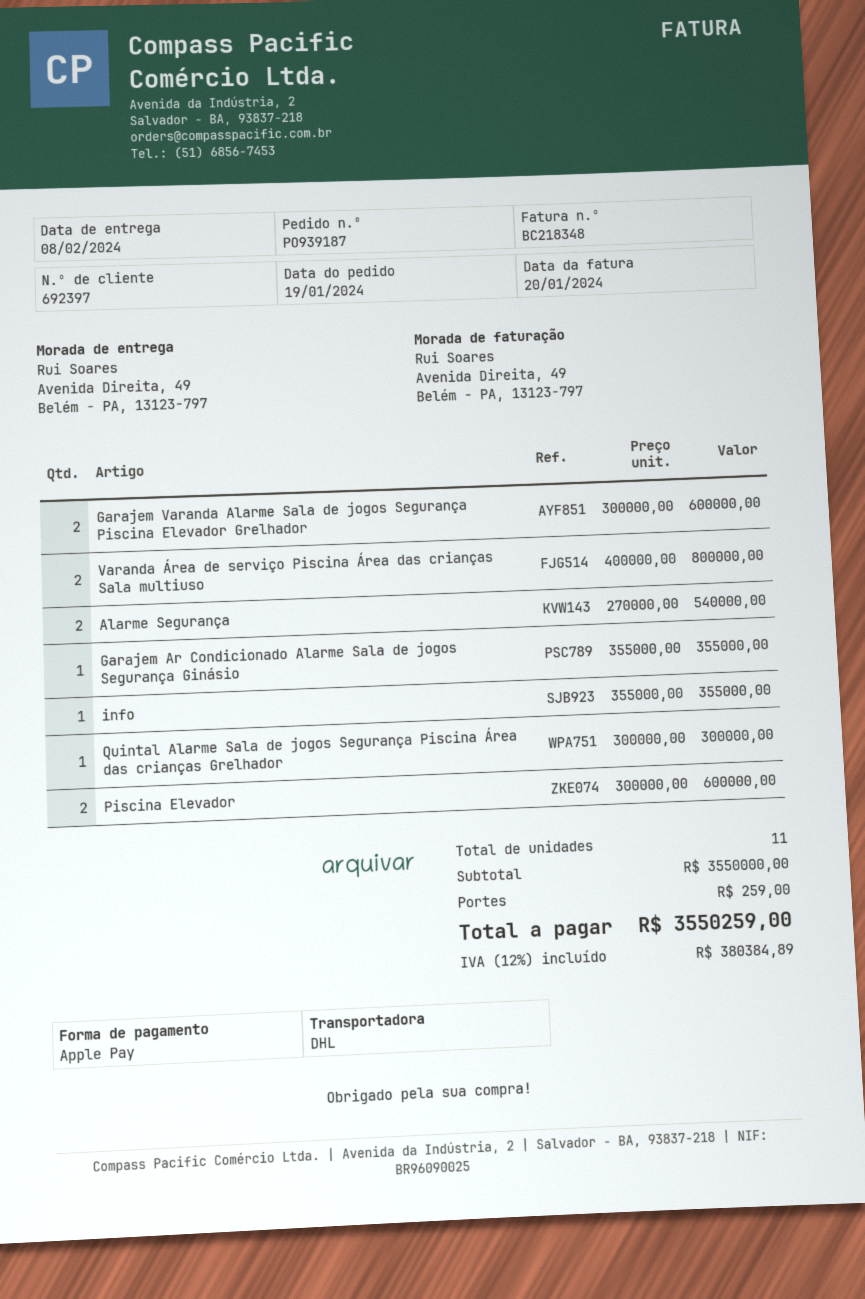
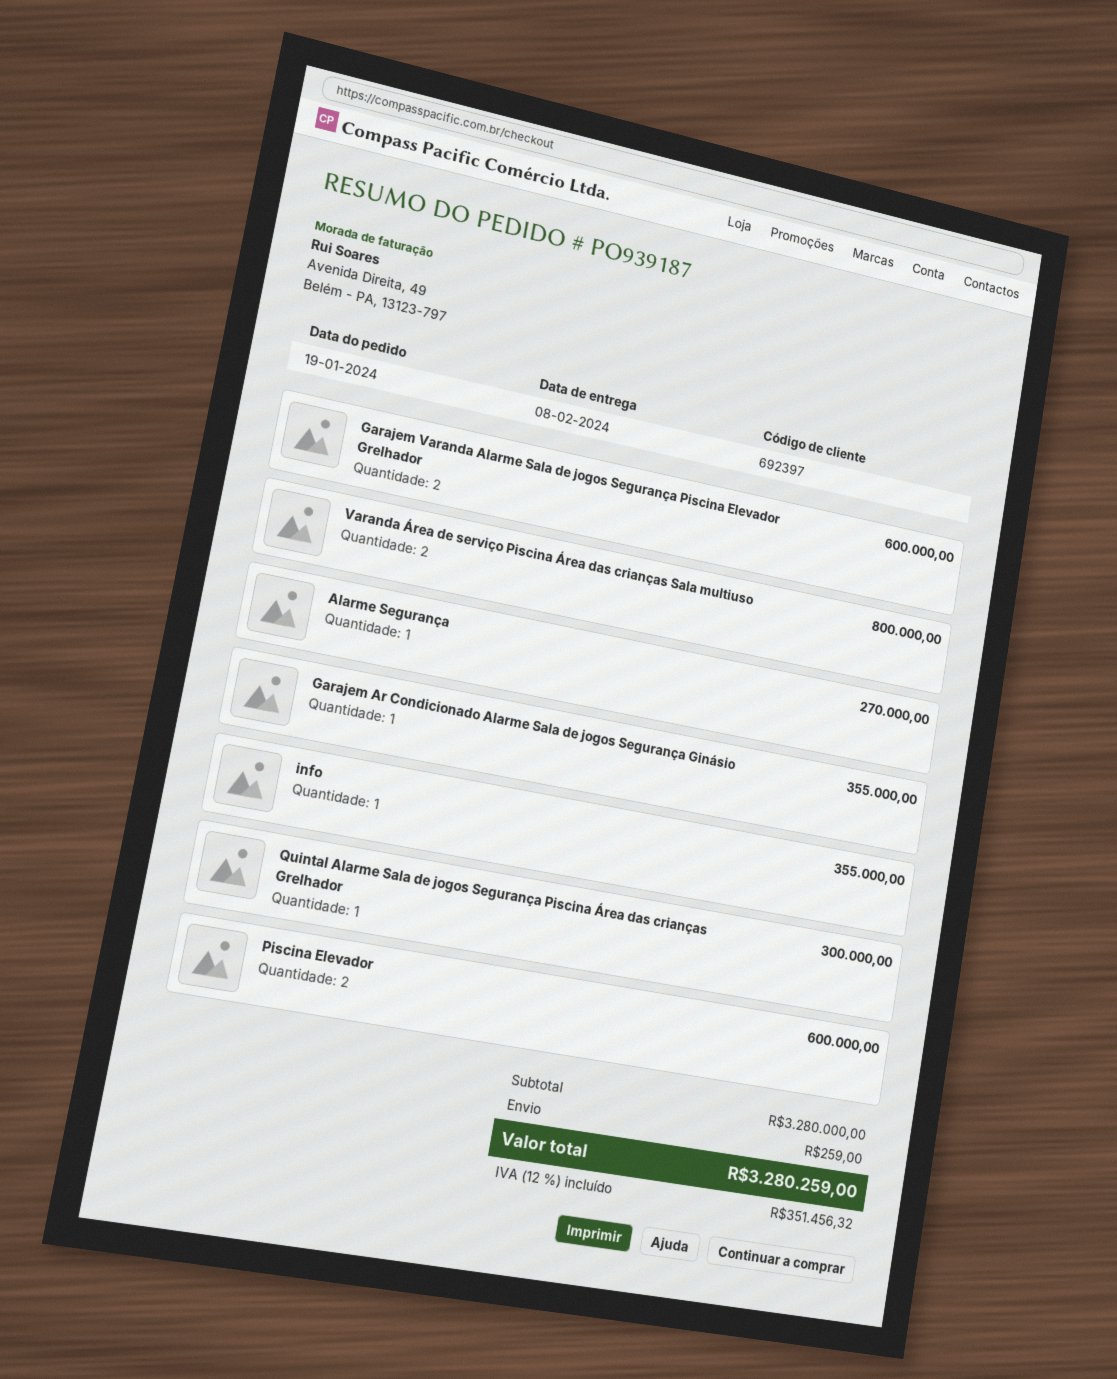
Alarme Segurança: 2 for 540000.00 -> 1 for 270000.00
subtotal: 3550000.00 -> 3280000.00
tax: 12% = 380384.89 -> 12% = 351456.32
total: 3550259.00 -> 3280259.00

